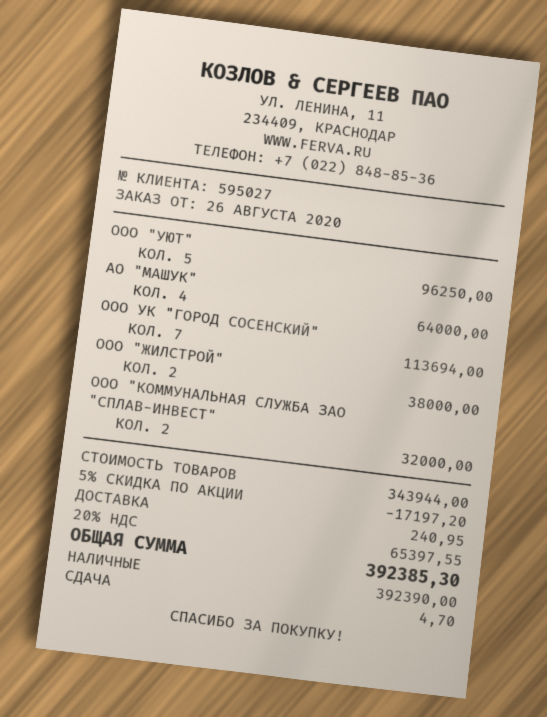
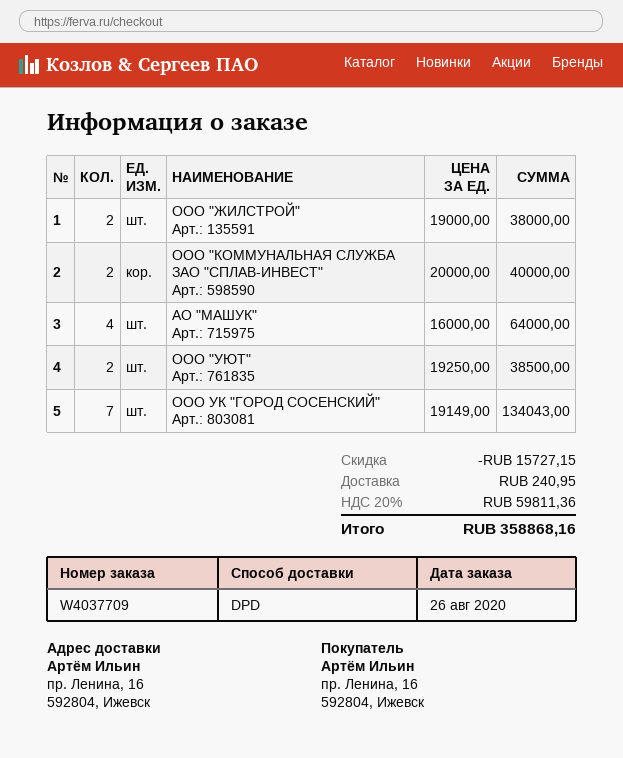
ООО "УЮТ": 5 for 96250.00 -> 2 for 38500.00
ООО УК "ГОРОД СОСЕНСКИЙ": 7 for 113694.00 -> 7 for 134043.00
ООО "КОММУНАЛЬНАЯ СЛУЖБА ЗАО "СПЛАВ-ИНВЕСТ": 2 for 32000.00 -> 2 for 40000.00
discount: 17197.20 -> 15727.15
tax: 20% = 65397.55 -> 20% = 59811.36
total: 392385.30 -> 358868.16

